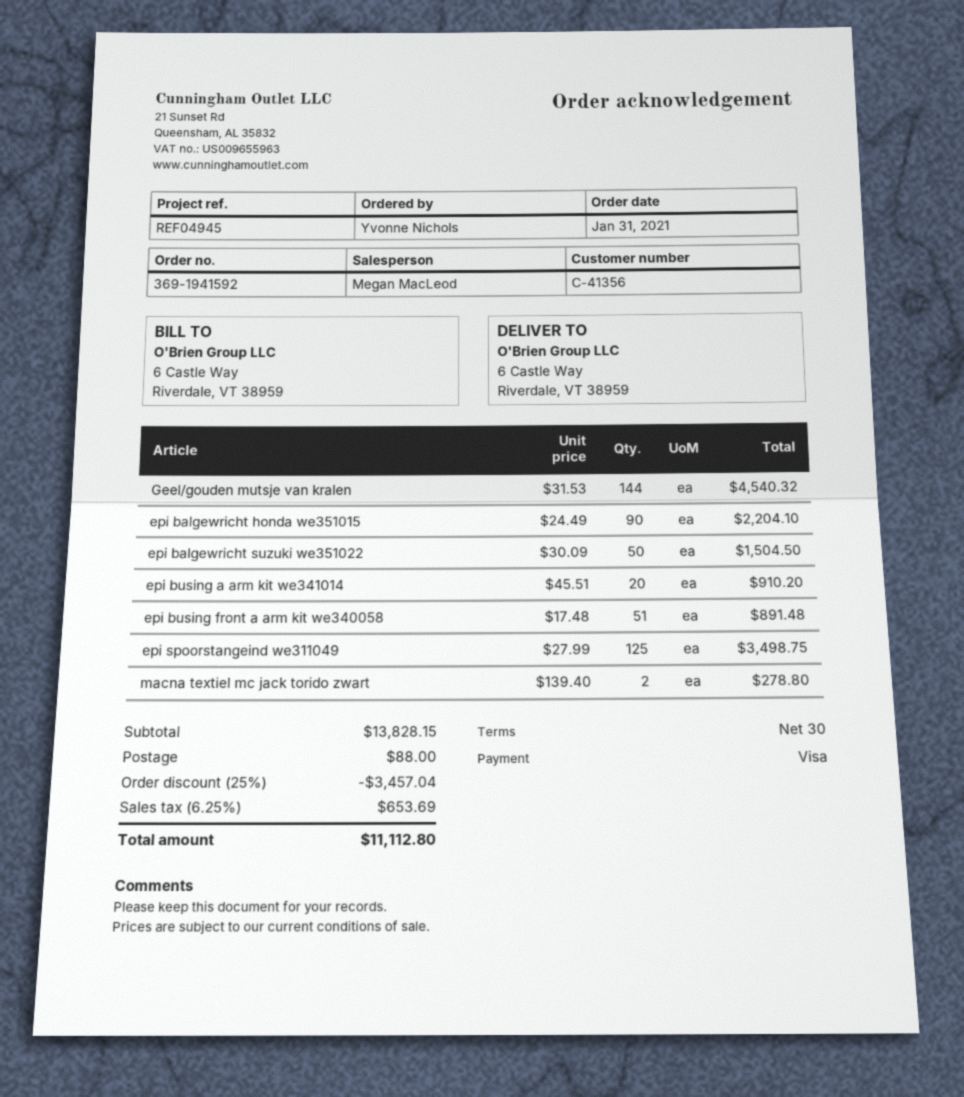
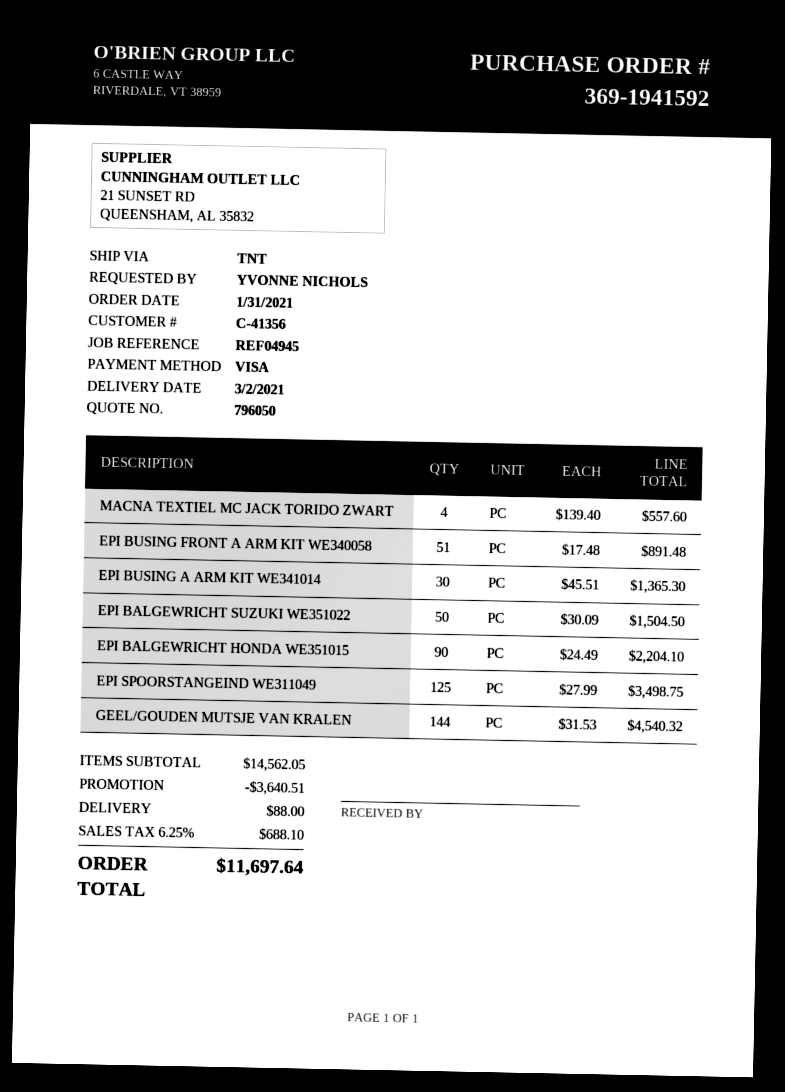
epi busing a arm kit we341014: 20 x 45.51 = 910.20 -> 30 x 45.51 = 1365.30
macna textiel mc jack torido zwart: 2 x 139.40 = 278.80 -> 4 x 139.40 = 557.60
subtotal: 13828.15 -> 14562.05
discount: 3457.04 -> 3640.51
tax: 6.25% = 653.69 -> 6.25% = 688.10
total: 11112.80 -> 11697.64

